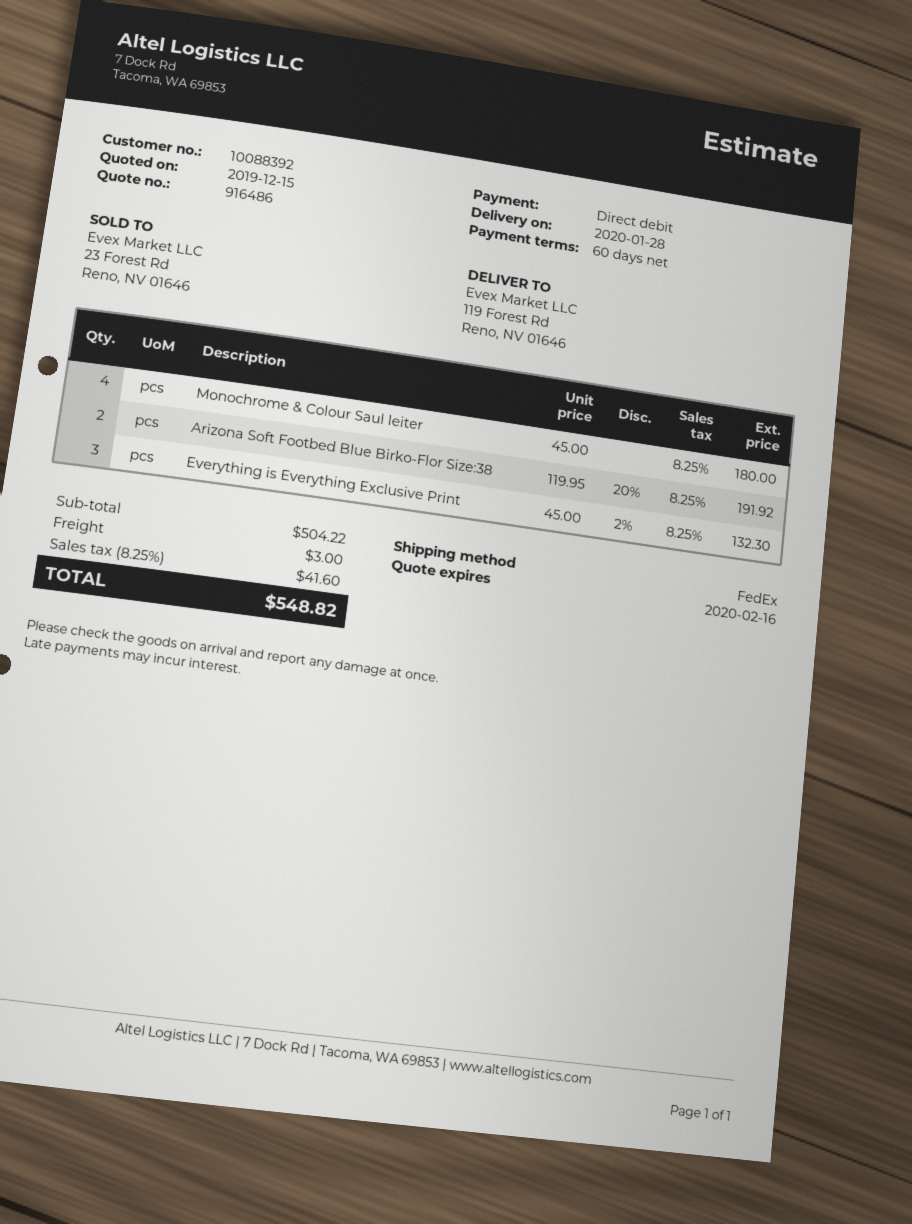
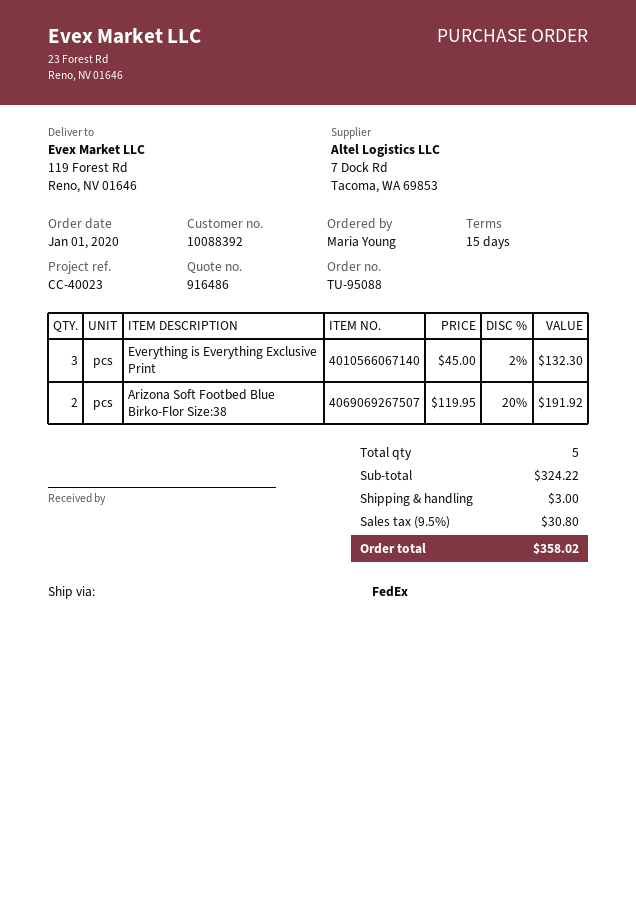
payment terms: 60 days -> 15 days
Monochrome & Colour Saul leiter: 4 x 45.00 = 180.00 -> none
subtotal: 504.22 -> 324.22
tax: 8.25% = 41.60 -> 9.5% = 30.80
total: 548.82 -> 358.02

